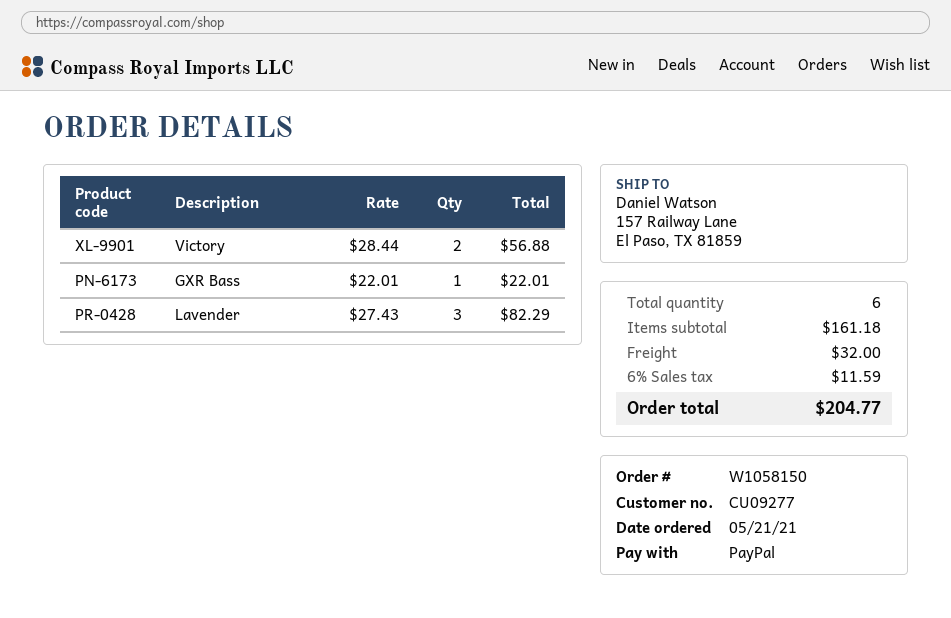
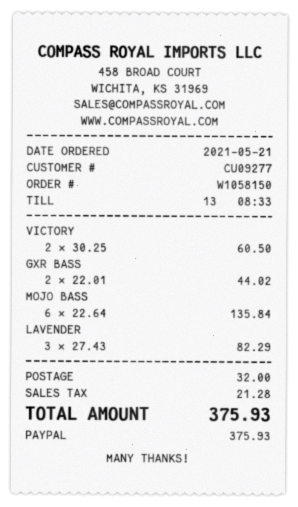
Victory: 2 x 28.44 = 56.88 -> 2 x 30.25 = 60.50
GXR Bass: 1 x 22.01 = 22.01 -> 2 x 22.01 = 44.02
MOJO BASS: none -> 6 x 22.64 = 135.84
tax: 11.59 -> 21.28
total: 204.77 -> 375.93

